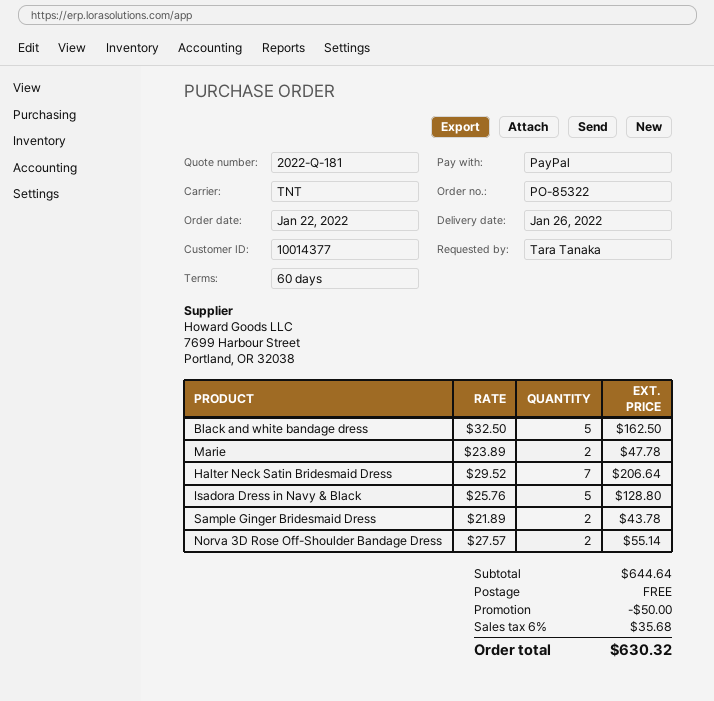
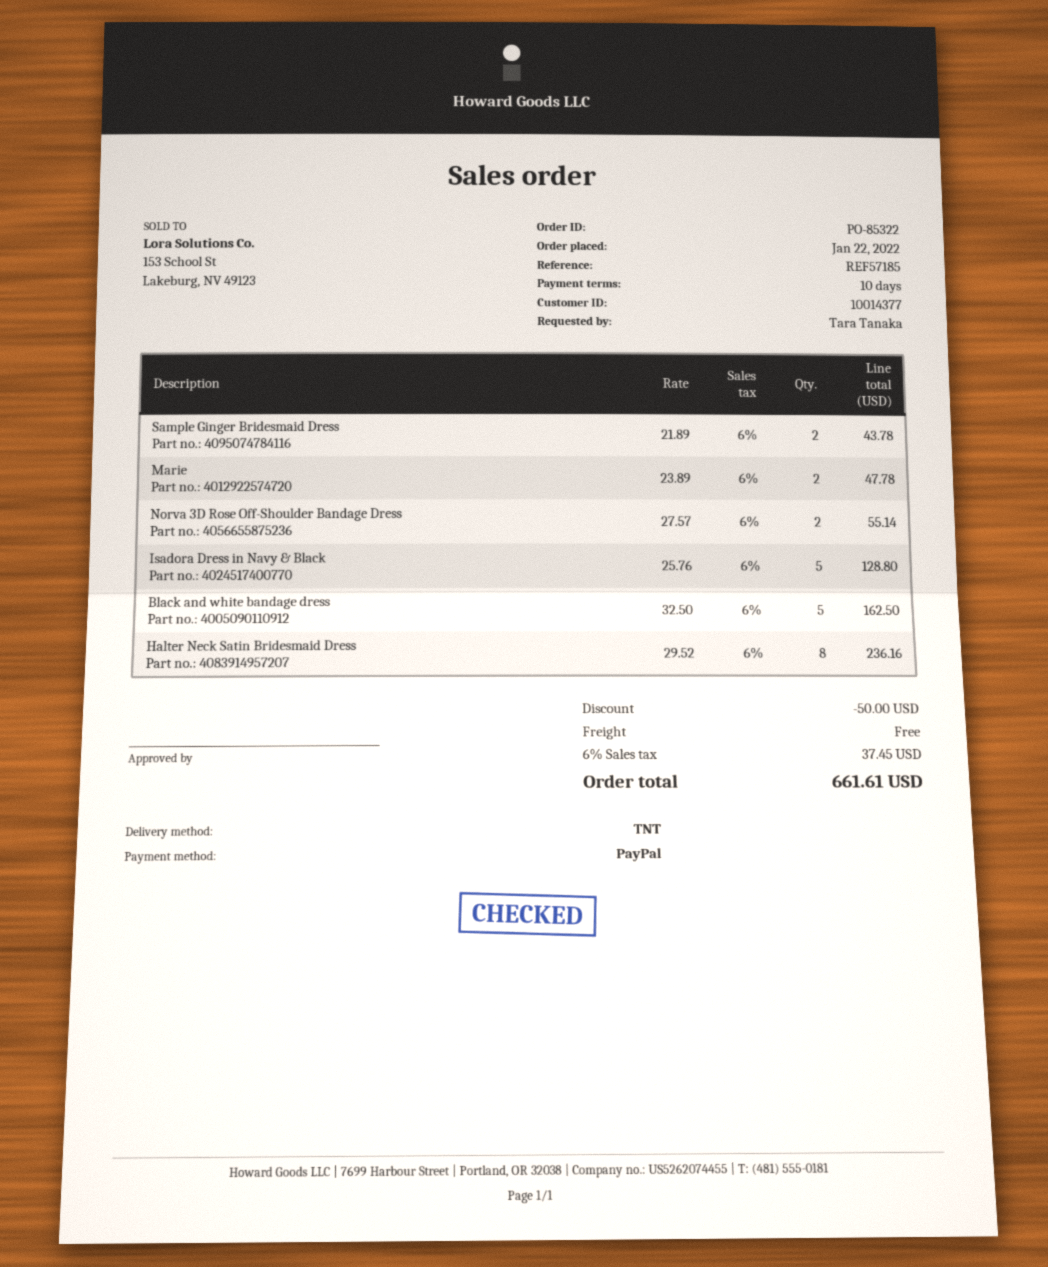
payment terms: 60 days -> 10 days
Halter Neck Satin Bridesmaid Dress: 7 x 29.52 = 206.64 -> 8 x 29.52 = 236.16
tax: 6% = 35.68 -> 6% = 37.45
total: 630.32 -> 661.61

